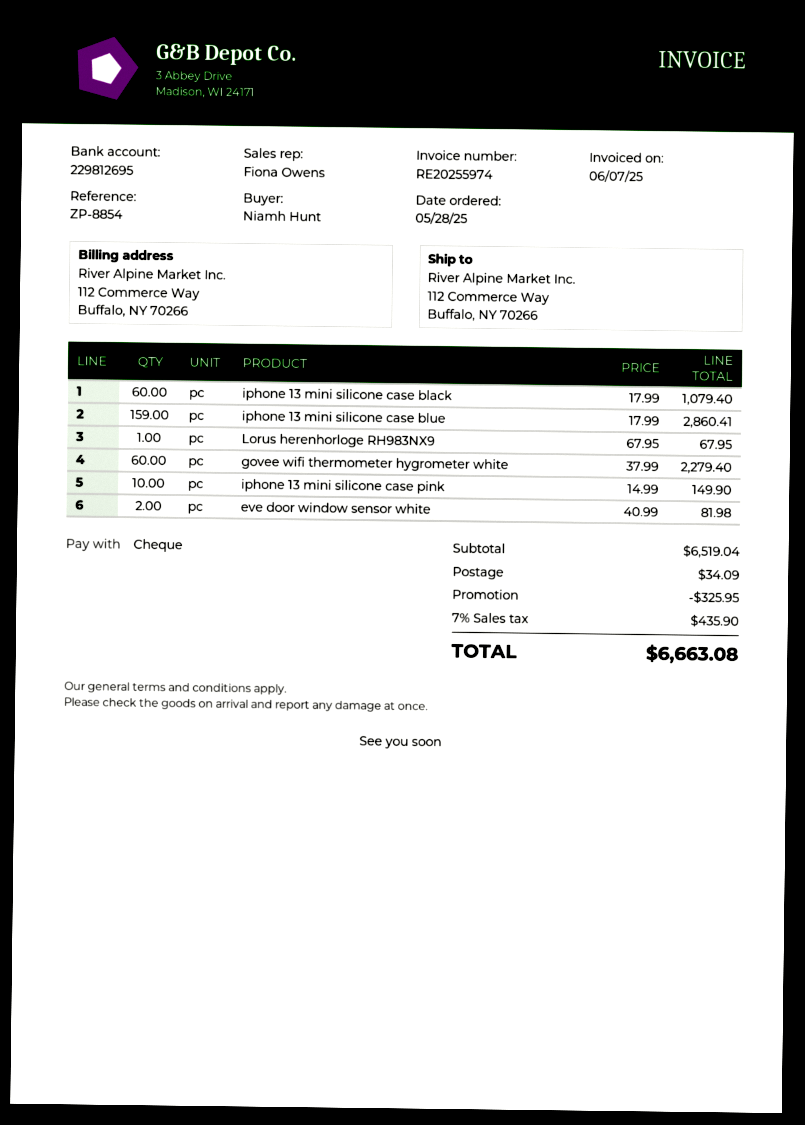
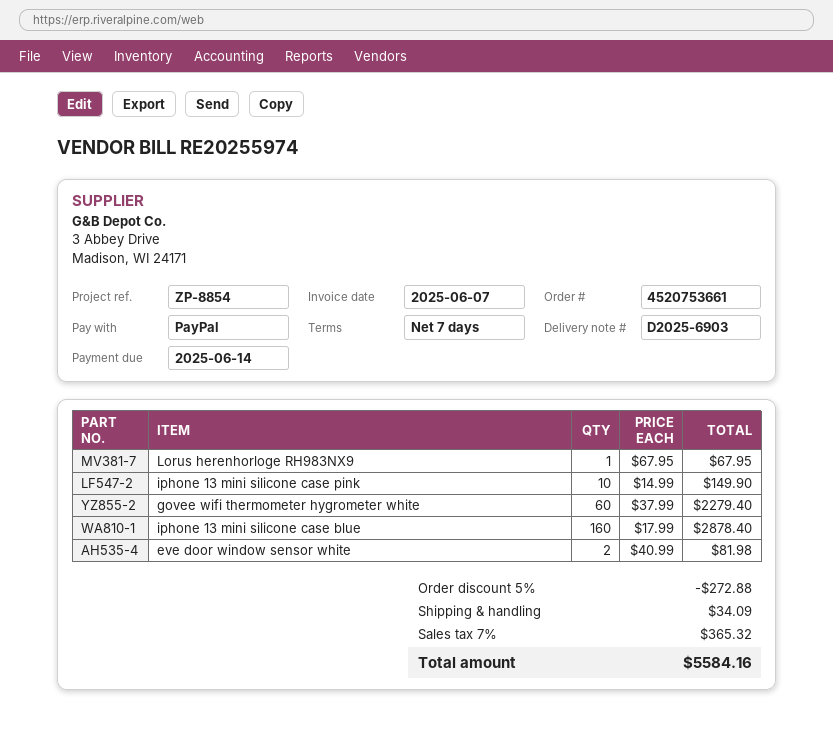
payment method: cheque -> PayPal
iphone 13 mini silicone case black: 60 x 17.99 = 1079.40 -> none
iphone 13 mini silicone case blue: 159 x 17.99 = 2860.41 -> 160 x 17.99 = 2878.40
discount: 325.95 -> 272.88
tax: 7% = 435.90 -> 7% = 365.32
total: 6663.08 -> 5584.16

